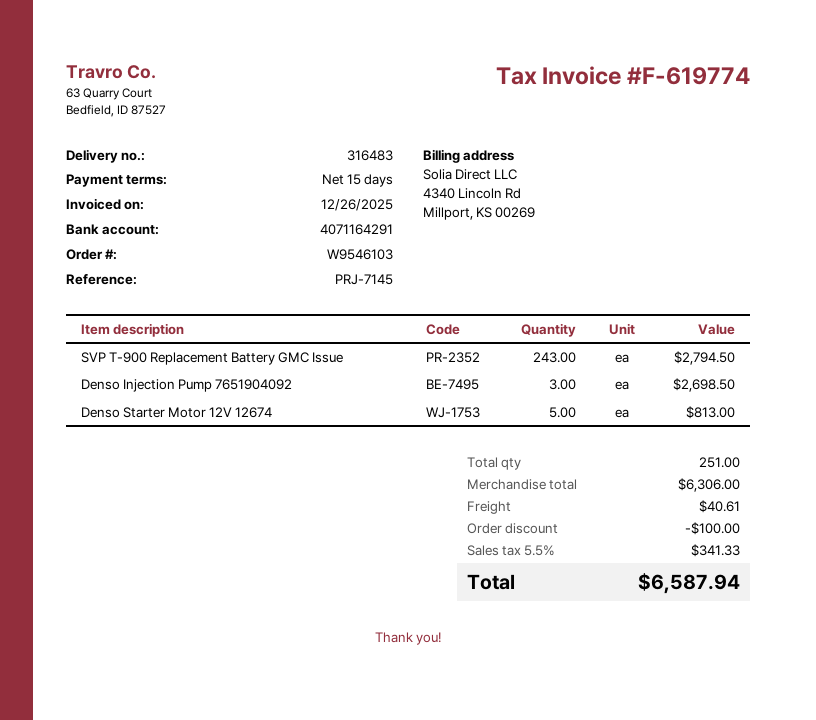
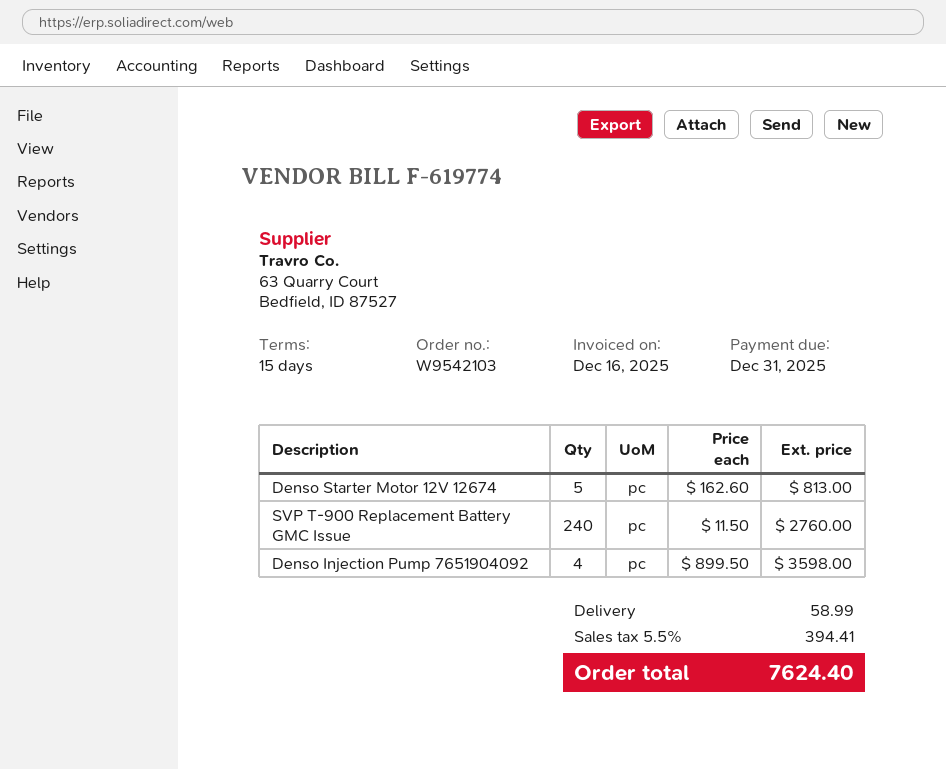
order number: W9546103 -> W9542103
invoice date: 2025-12-26 -> 2025-12-16
SVP T-900 Replacement Battery GMC Issue: 243 for 2794.50 -> 240 for 2760.00
Denso Injection Pump 7651904092: 3 for 2698.50 -> 4 for 3598.00
discount: 100.00 -> none
shipping: 40.61 -> 58.99
tax: 5.5% = 341.33 -> 5.5% = 394.41
total: 6587.94 -> 7624.40

